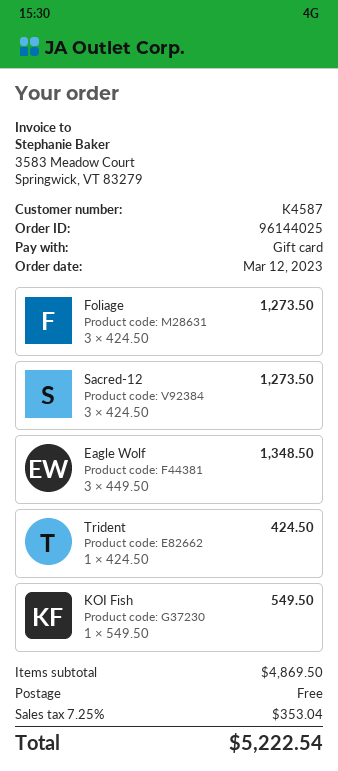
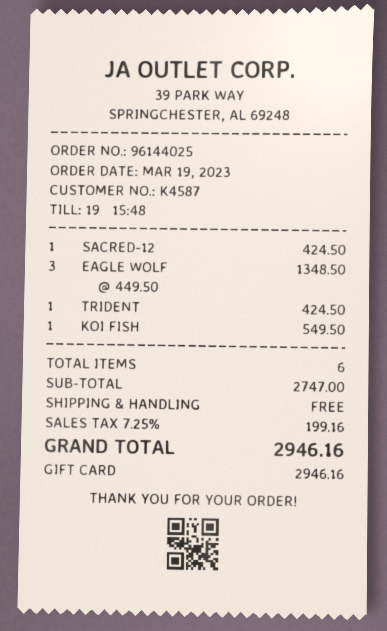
order date: 2023-03-12 -> 2023-03-19
Foliage: 3 x 424.50 = 1273.50 -> none
Sacred-12: 3 x 424.50 = 1273.50 -> 1 x 424.50 = 424.50
subtotal: 4869.50 -> 2747.00
tax: 7.25% = 353.04 -> 7.25% = 199.16
total: 5222.54 -> 2946.16

